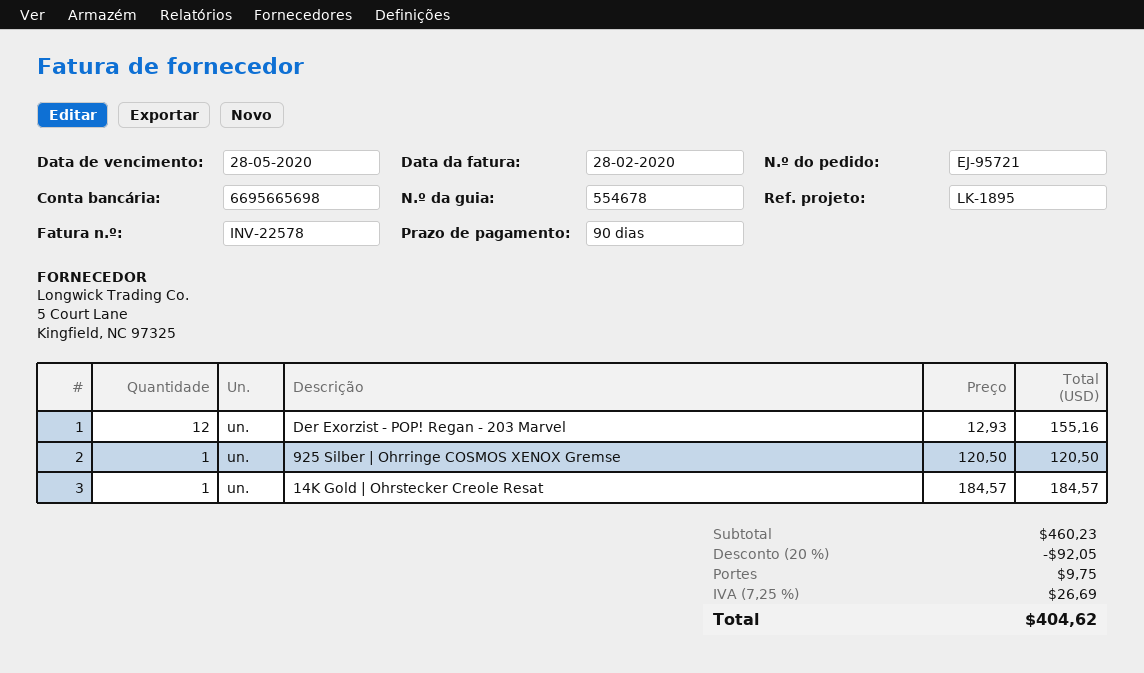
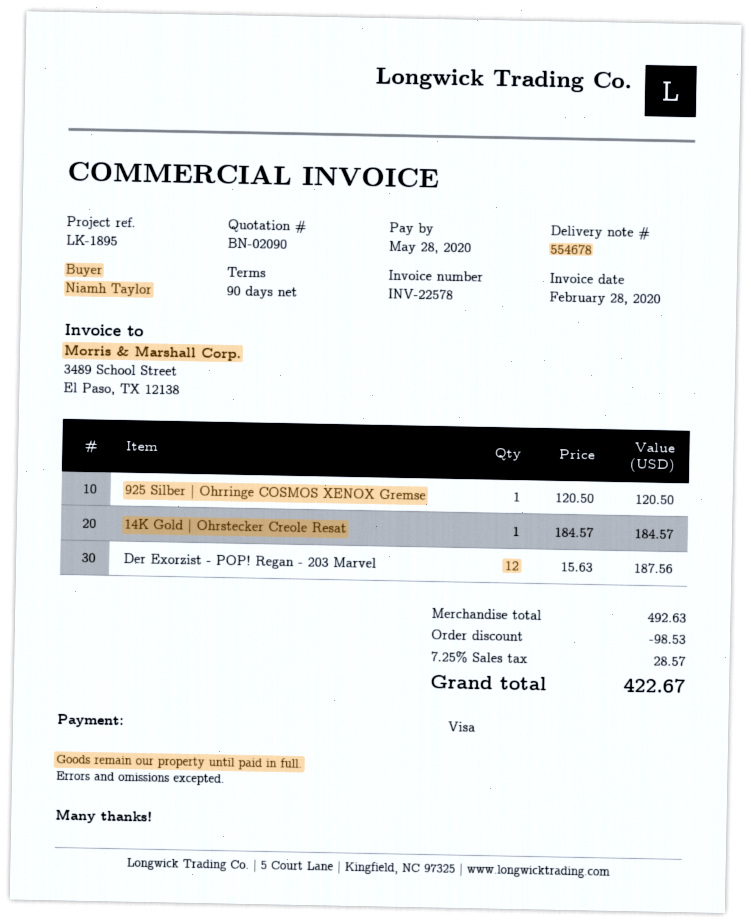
Der Exorzist - POP! Regan - 203 Marvel: 12 x 12.93 = 155.16 -> 12 x 15.63 = 187.56
subtotal: 460.23 -> 492.63
discount: 92.05 -> 98.53
shipping: 9.75 -> none
tax: 7.25% = 26.69 -> 7.25% = 28.57
total: 404.62 -> 422.67

